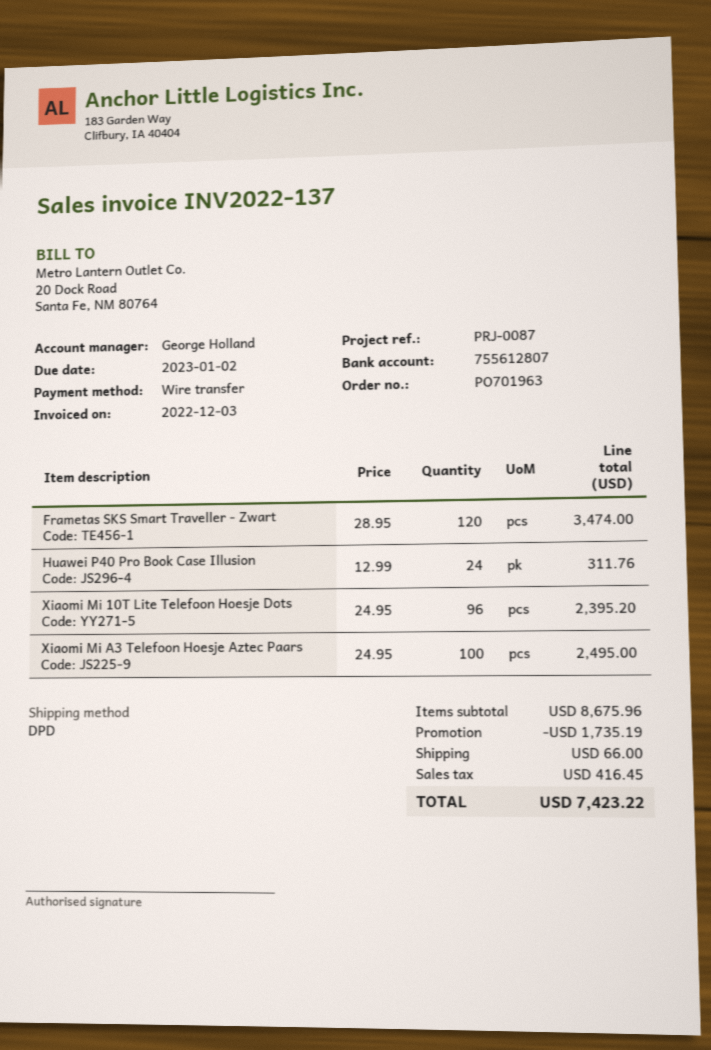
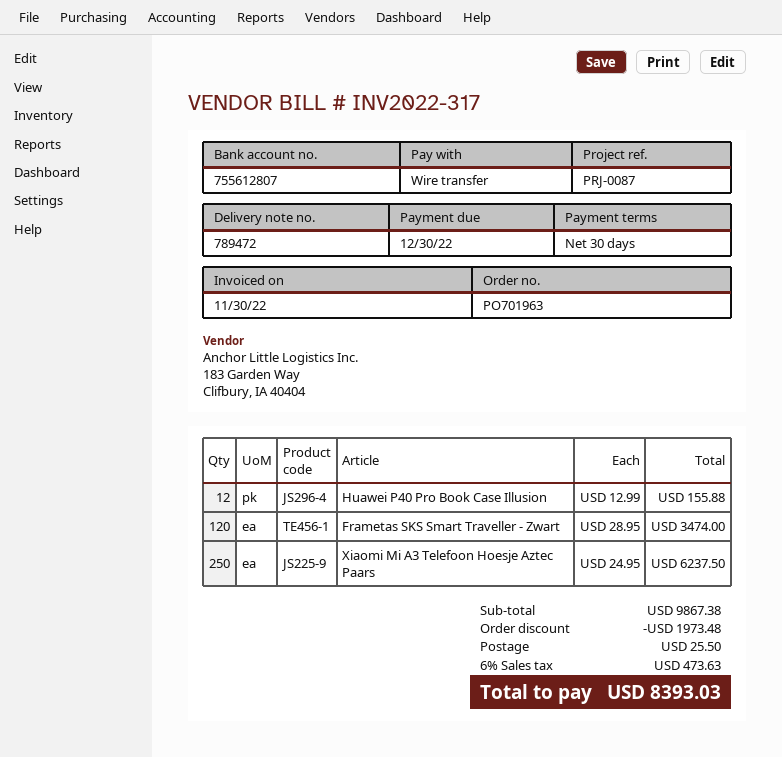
invoice number: INV2022-137 -> INV2022-317
invoice date: 2022-12-03 -> 2022-11-30
due date: 2023-01-02 -> 2022-12-30
Huawei P40 Pro Book Case Illusion: 24 x 12.99 = 311.76 -> 12 x 12.99 = 155.88
Xiaomi Mi 10T Lite Telefoon Hoesje Dots: 96 x 24.95 = 2395.20 -> none
Xiaomi Mi A3 Telefoon Hoesje Aztec Paars: 100 x 24.95 = 2495.00 -> 250 x 24.95 = 6237.50
subtotal: 8675.96 -> 9867.38
discount: 1735.19 -> 1973.48
shipping: 66.00 -> 25.50
tax: 416.45 -> 473.63
total: 7423.22 -> 8393.03

